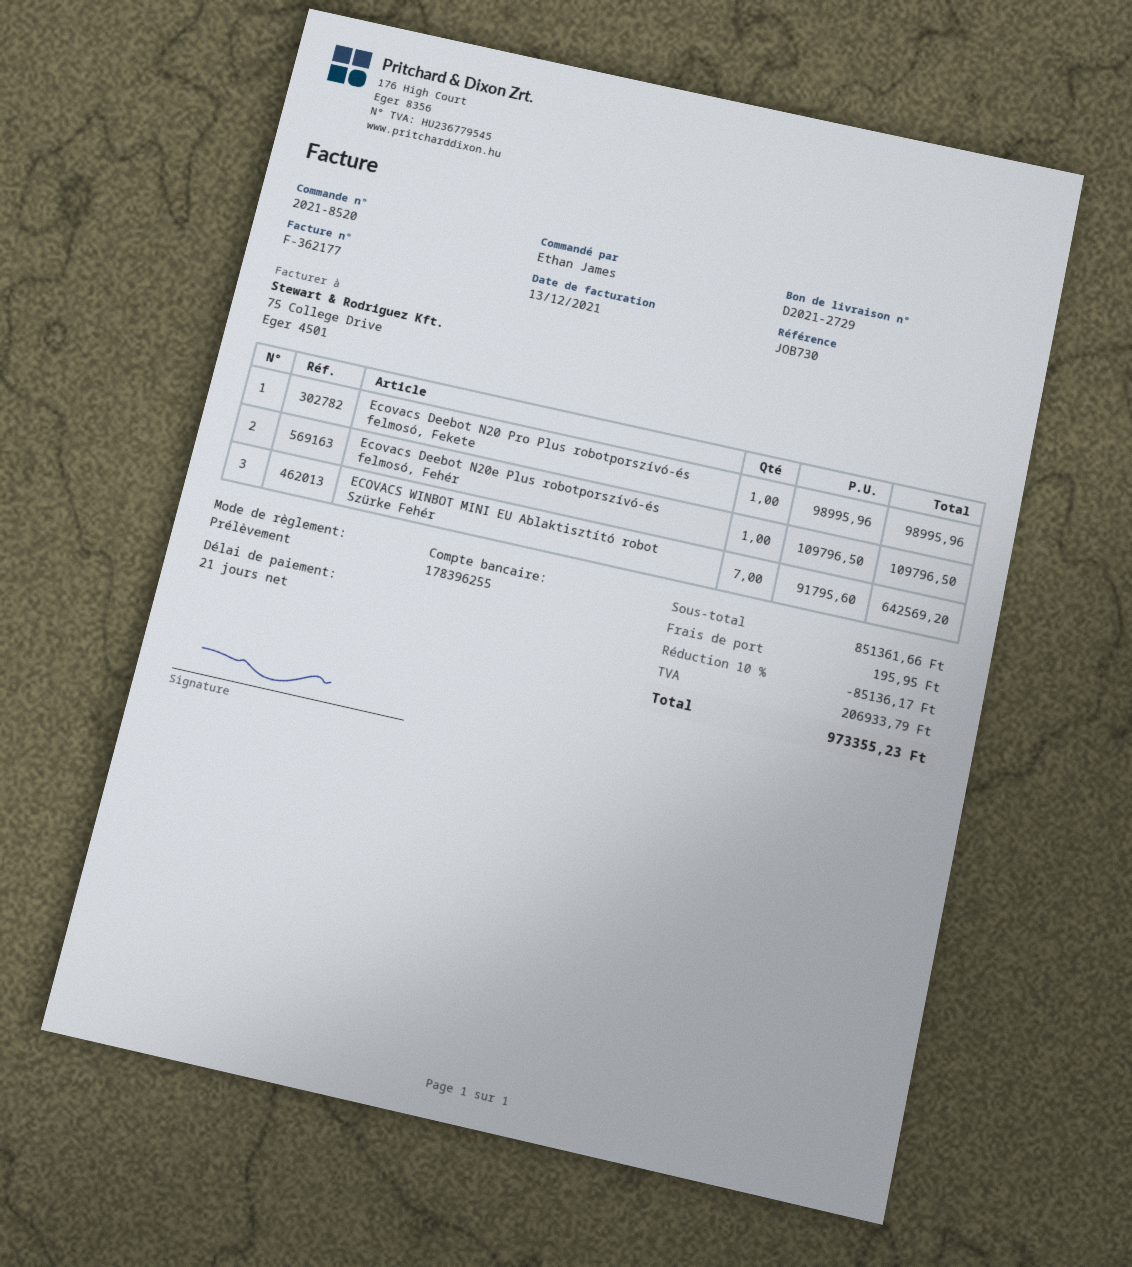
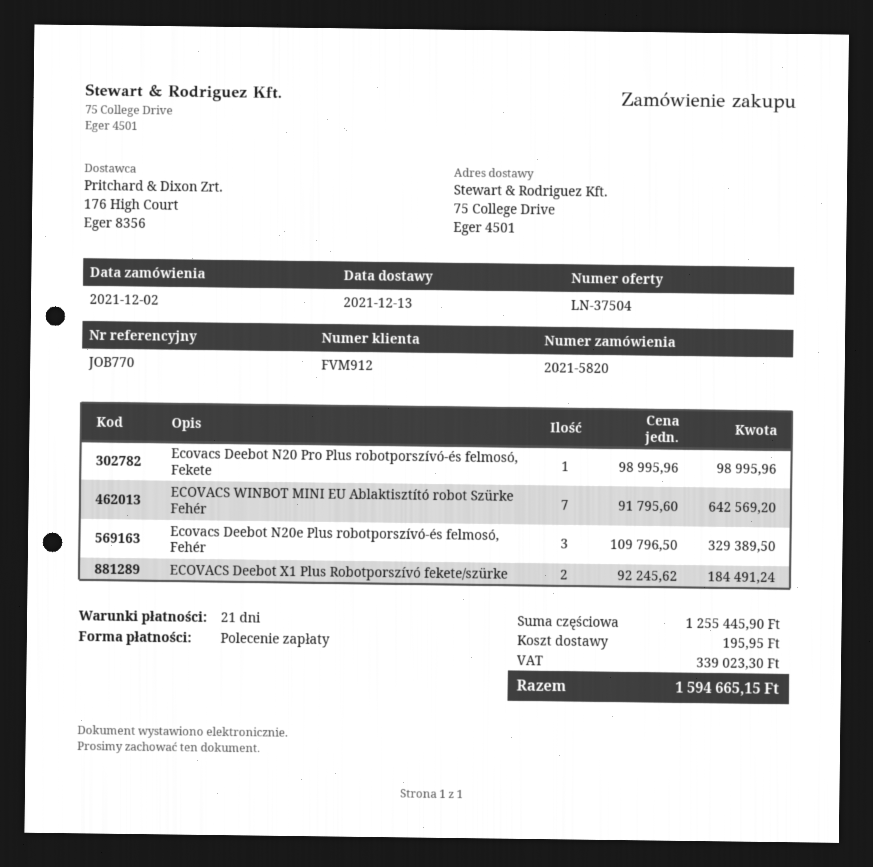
order number: 2021-8520 -> 2021-5820
reference: JOB730 -> JOB770
Ecovacs Deebot N20e Plus robotporszívó-és felmosó, Fehér: 1 x 109796.50 = 109796.50 -> 3 x 109796.50 = 329389.50
ECOVACS Deebot X1 Plus Robotporszívó fekete/szürke: none -> 2 x 92245.62 = 184491.24
subtotal: 851361.66 -> 1255445.90
discount: 10% = 85136.17 -> none
tax: 206933.79 -> 339023.30
total: 973355.23 -> 1594665.15

